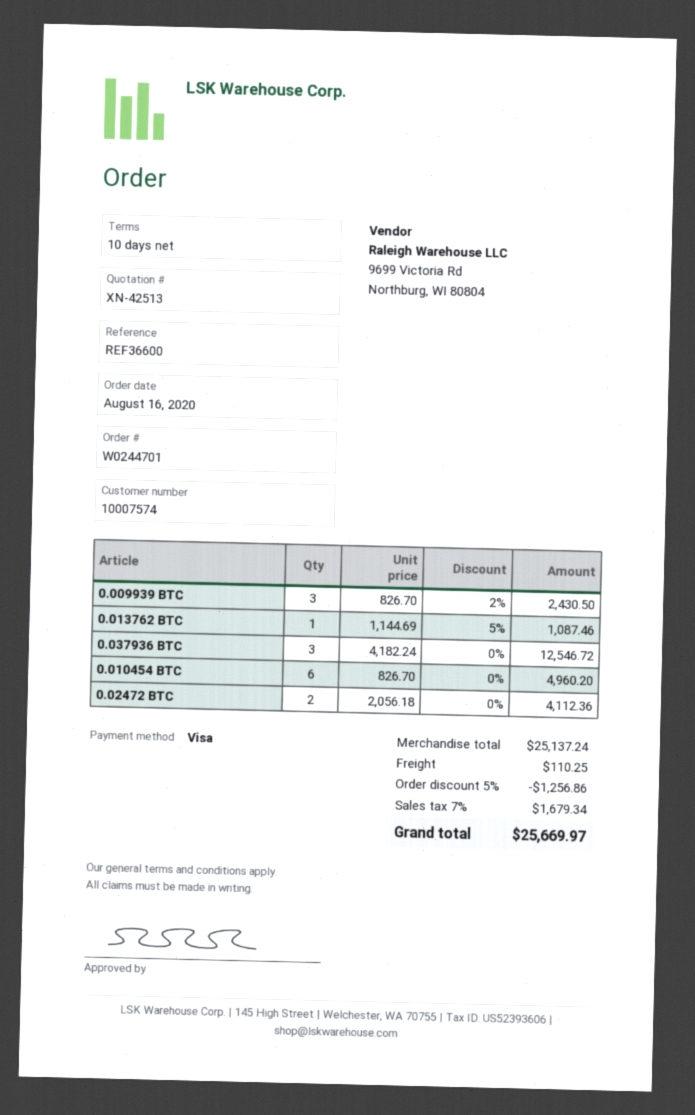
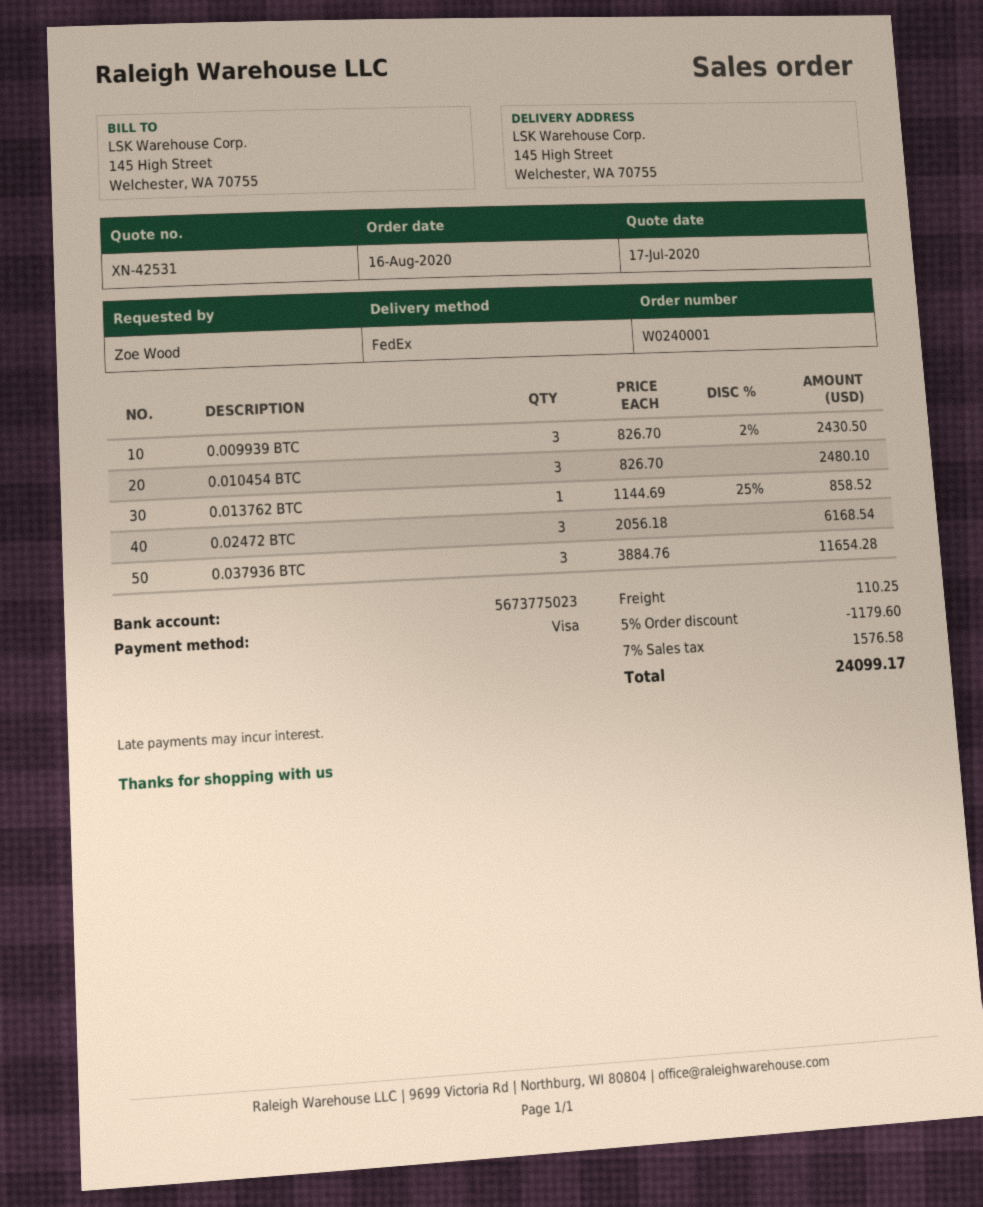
quote number: XN-42513 -> XN-42531
order number: W0244701 -> W0240001
0.013762 BTC: 1 x 1144.69 - 5% = 1087.46 -> 1 x 1144.69 - 25% = 858.52
0.037936 BTC: 3 x 4182.24 = 12546.72 -> 3 x 3884.76 = 11654.28
0.010454 BTC: 6 x 826.70 = 4960.20 -> 3 x 826.70 = 2480.10
0.02472 BTC: 2 x 2056.18 = 4112.36 -> 3 x 2056.18 = 6168.54
discount: 5% = 1256.86 -> 5% = 1179.60
tax: 7% = 1679.34 -> 7% = 1576.58
total: 25669.97 -> 24099.17

